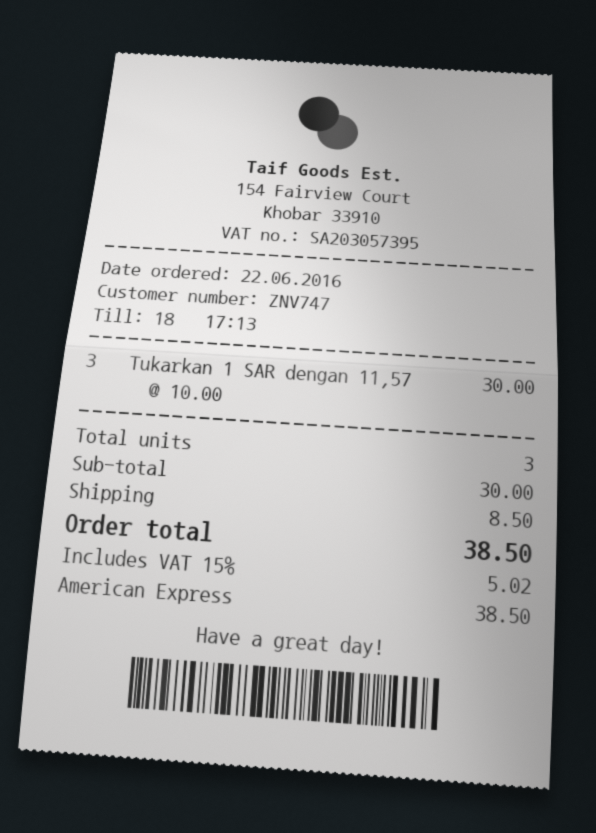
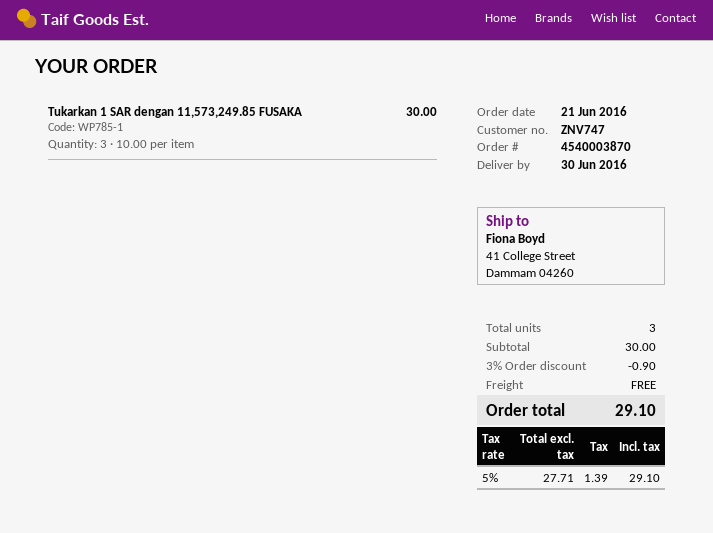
order date: 2016-06-22 -> 2016-06-21
discount: none -> 3% = 0.90
shipping: 8.50 -> 0.00
tax: 15% = 5.02 -> 5% = 1.39
total: 38.50 -> 29.10

